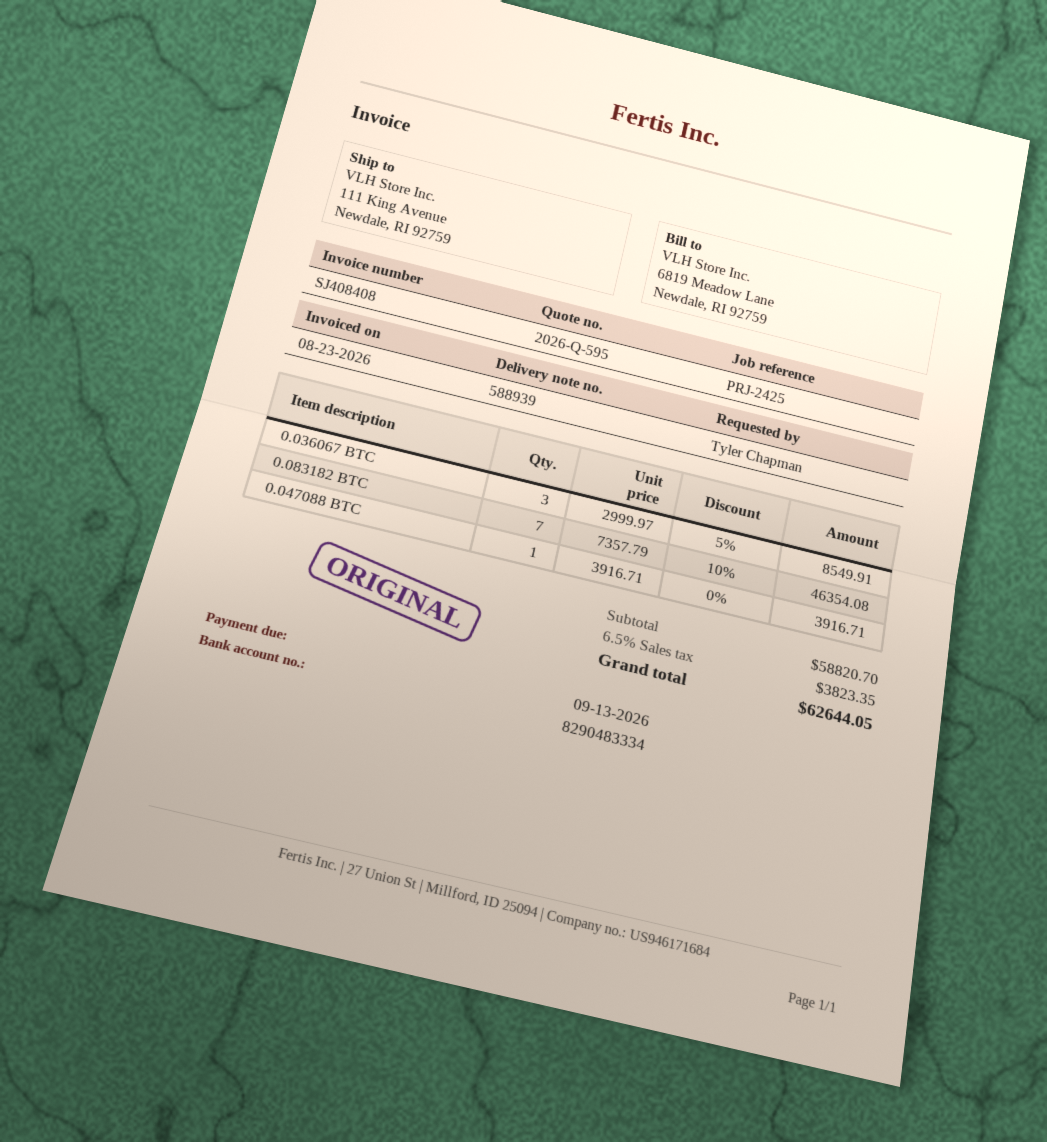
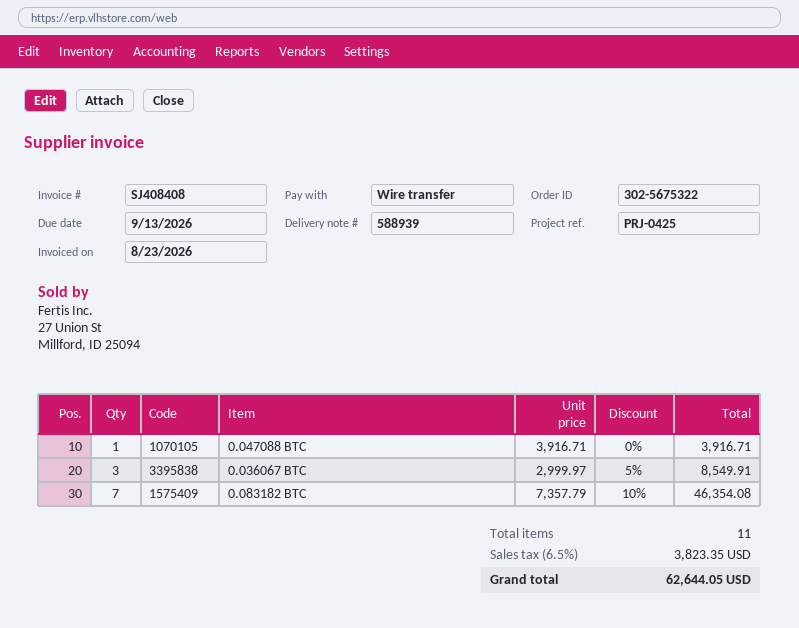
reference: PRJ-2425 -> PRJ-0425

